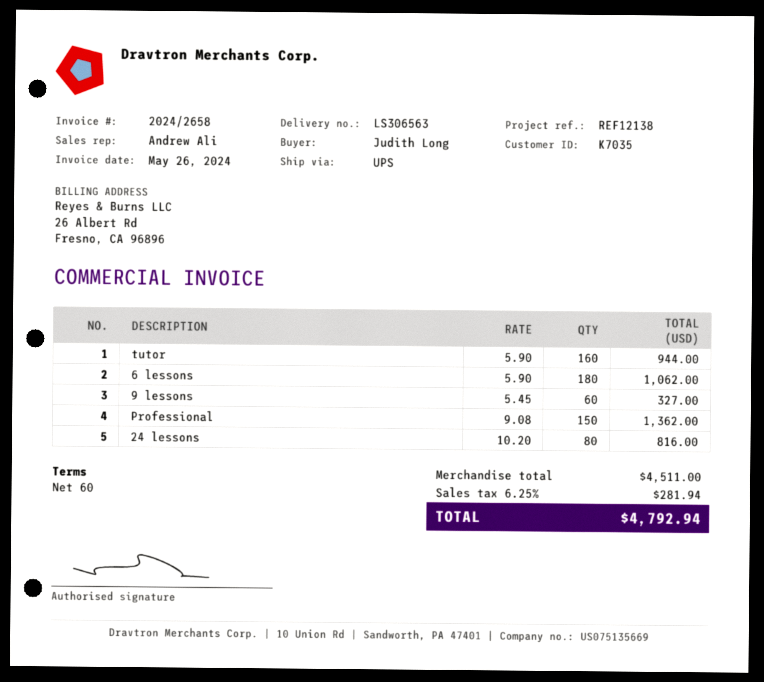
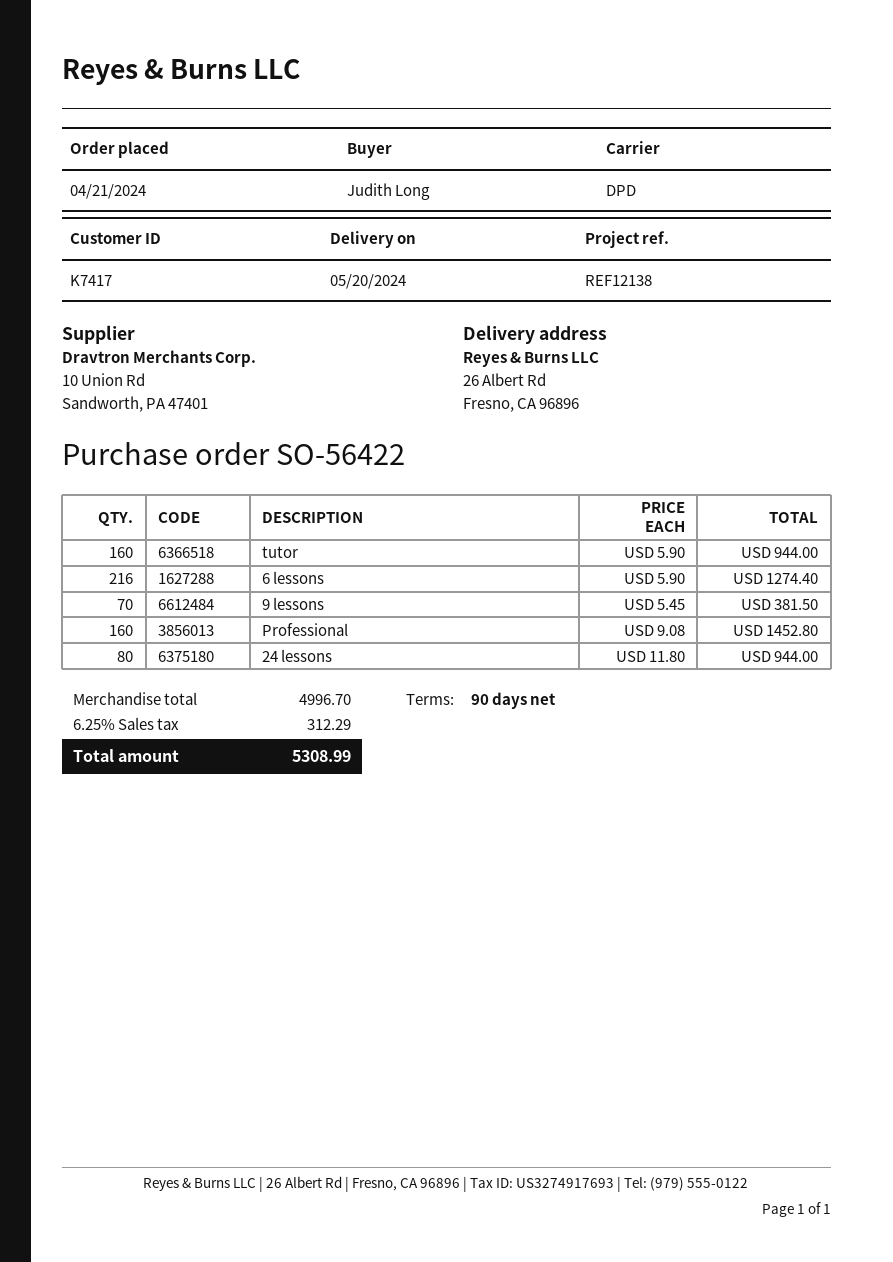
payment terms: 60 days -> 90 days
customer number: K7035 -> K7417
shipping method: UPS -> DPD
6 lessons: 180 x 5.90 = 1062.00 -> 216 x 5.90 = 1274.40
9 lessons: 60 x 5.45 = 327.00 -> 70 x 5.45 = 381.50
Professional: 150 x 9.08 = 1362.00 -> 160 x 9.08 = 1452.80
24 lessons: 80 x 10.20 = 816.00 -> 80 x 11.80 = 944.00
subtotal: 4511.00 -> 4996.70
tax: 6.25% = 281.94 -> 6.25% = 312.29
total: 4792.94 -> 5308.99

